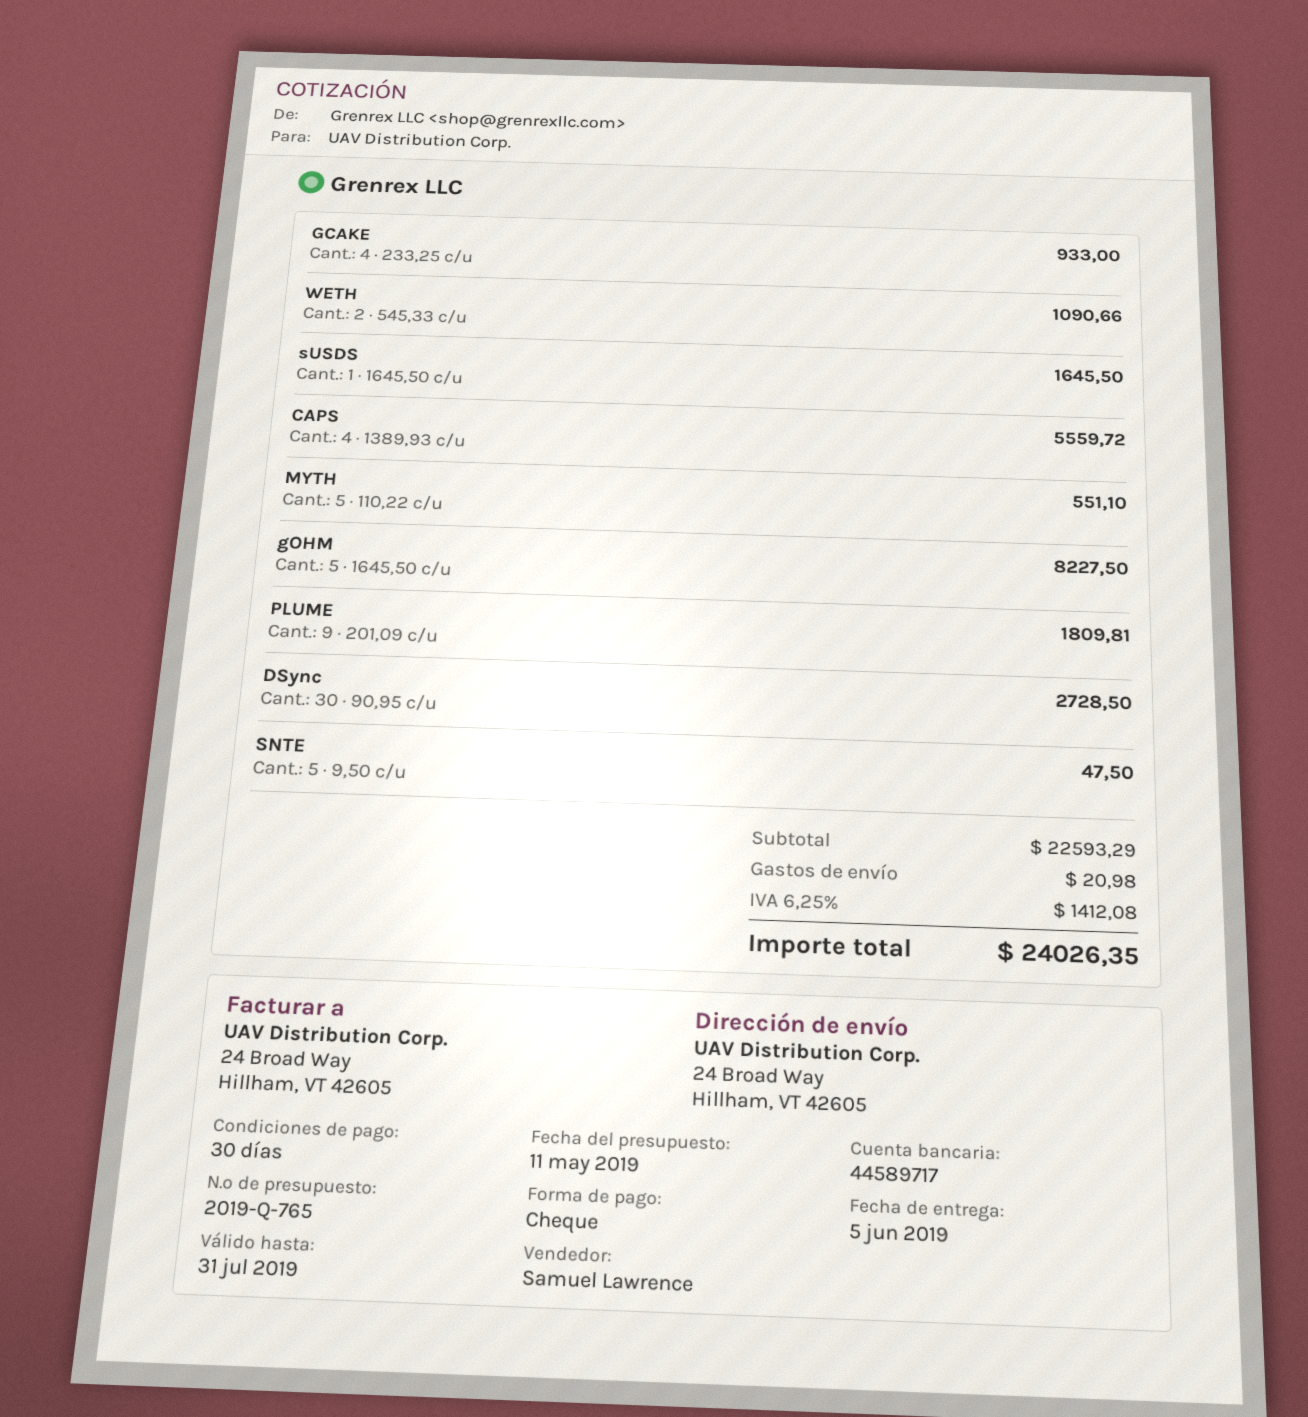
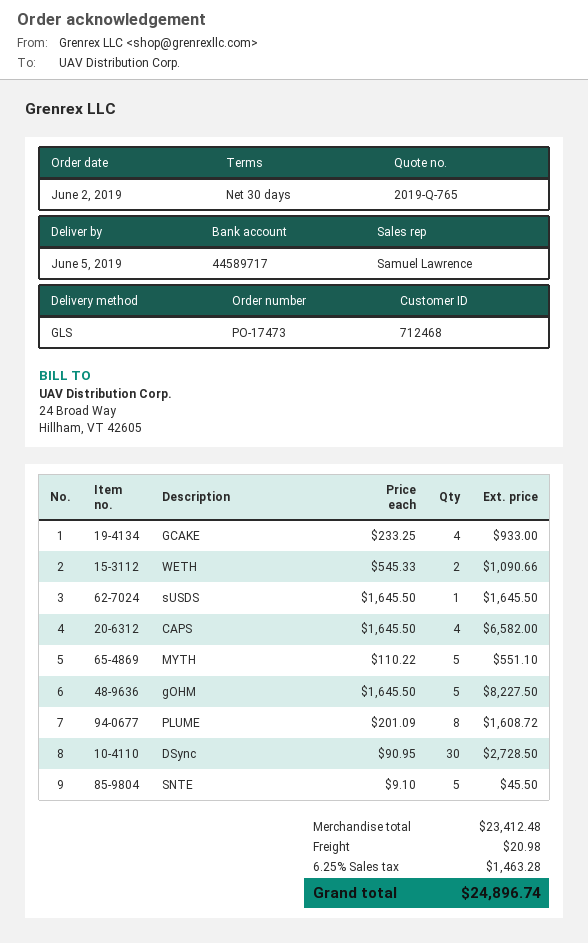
CAPS: 4 x 1389.93 = 5559.72 -> 4 x 1645.50 = 6582.00
PLUME: 9 x 201.09 = 1809.81 -> 8 x 201.09 = 1608.72
SNTE: 5 x 9.50 = 47.50 -> 5 x 9.10 = 45.50
subtotal: 22593.29 -> 23412.48
tax: 6.25% = 1412.08 -> 6.25% = 1463.28
total: 24026.35 -> 24896.74

